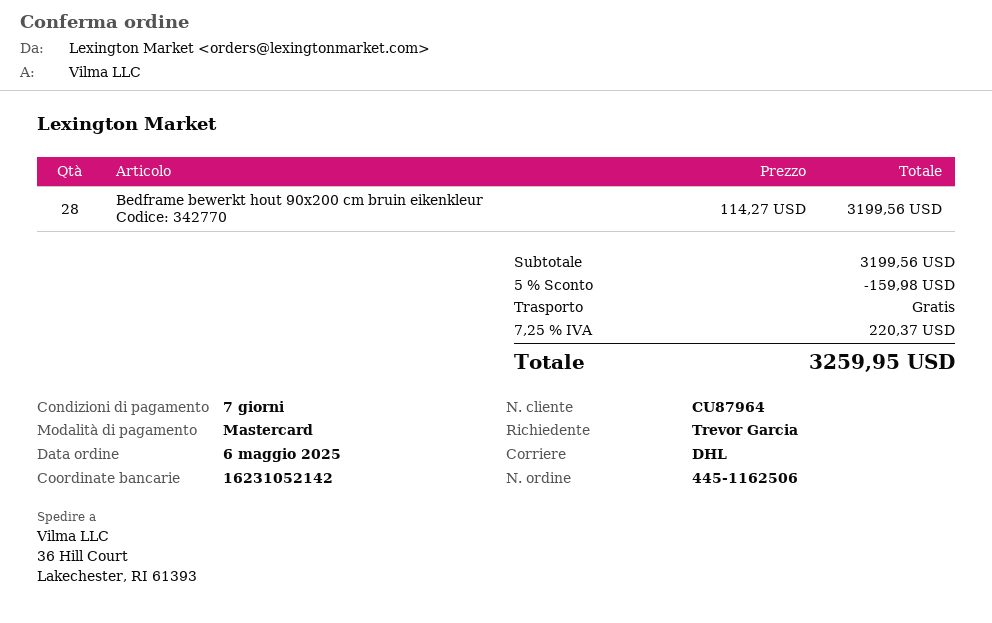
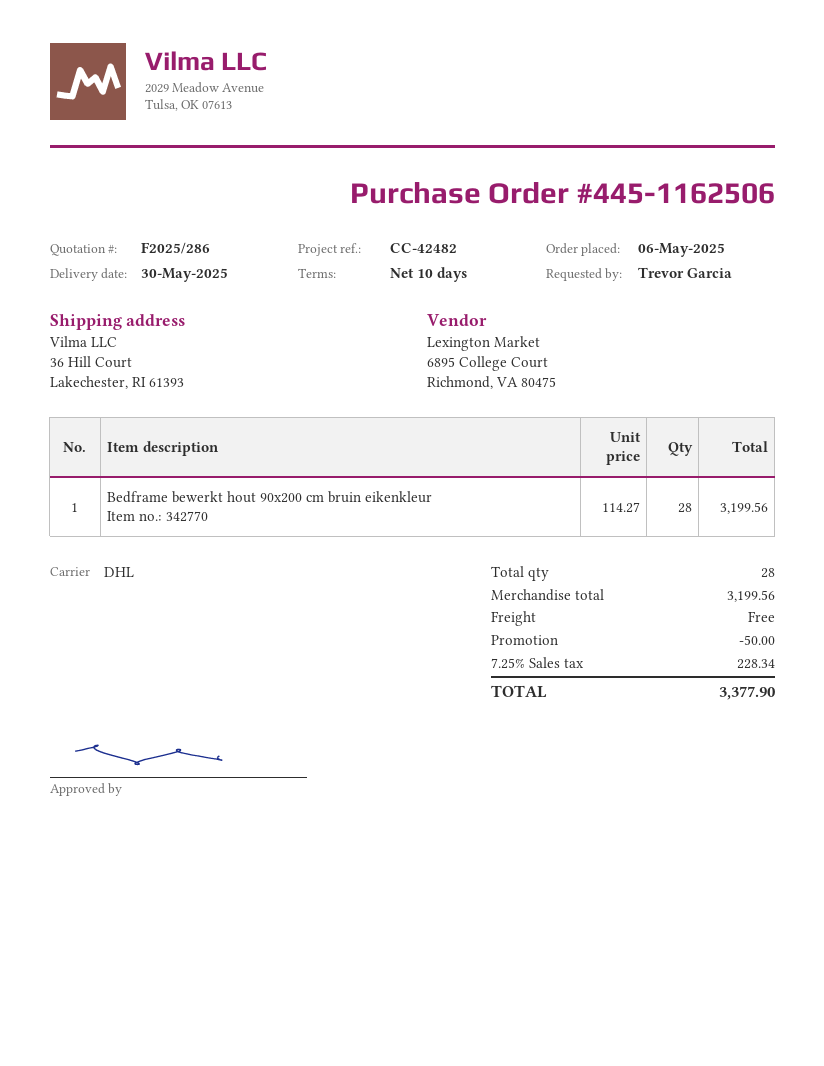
payment terms: 7 days -> 10 days
discount: 159.98 -> 50.00
tax: 7.25% = 220.37 -> 7.25% = 228.34
total: 3259.95 -> 3377.90

